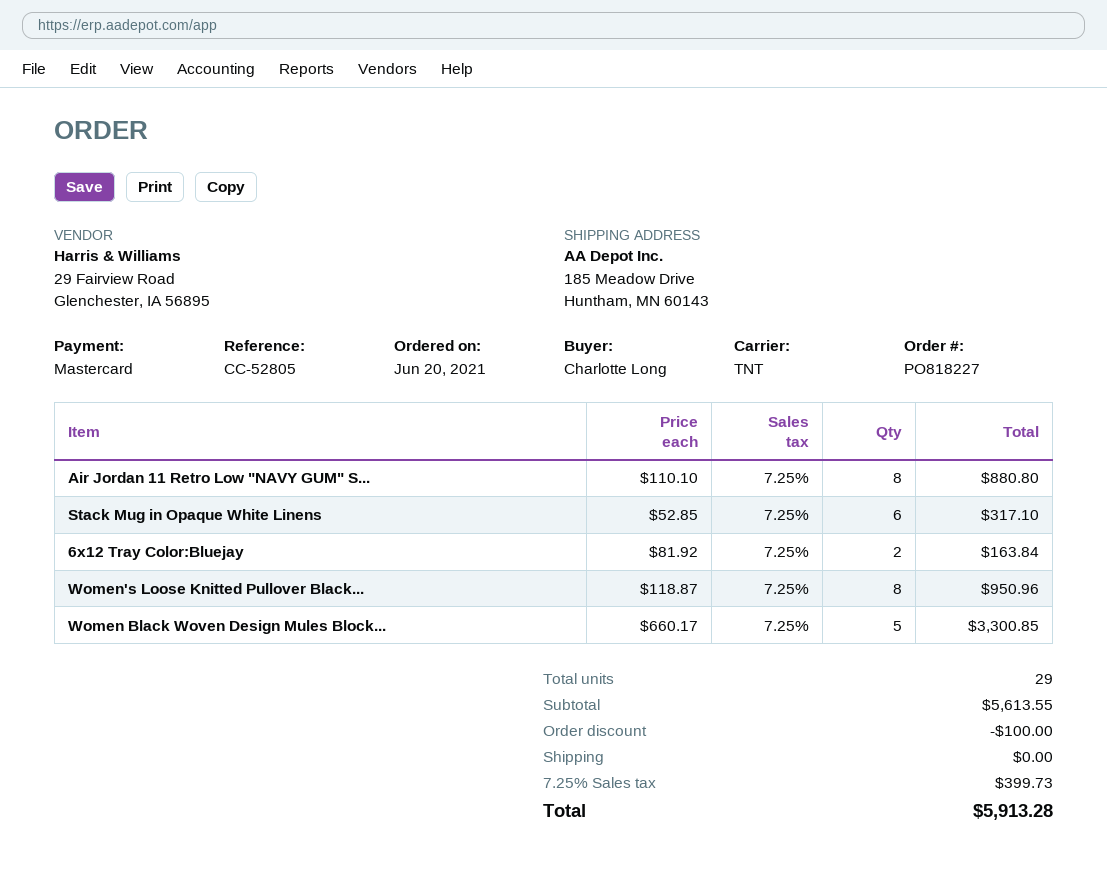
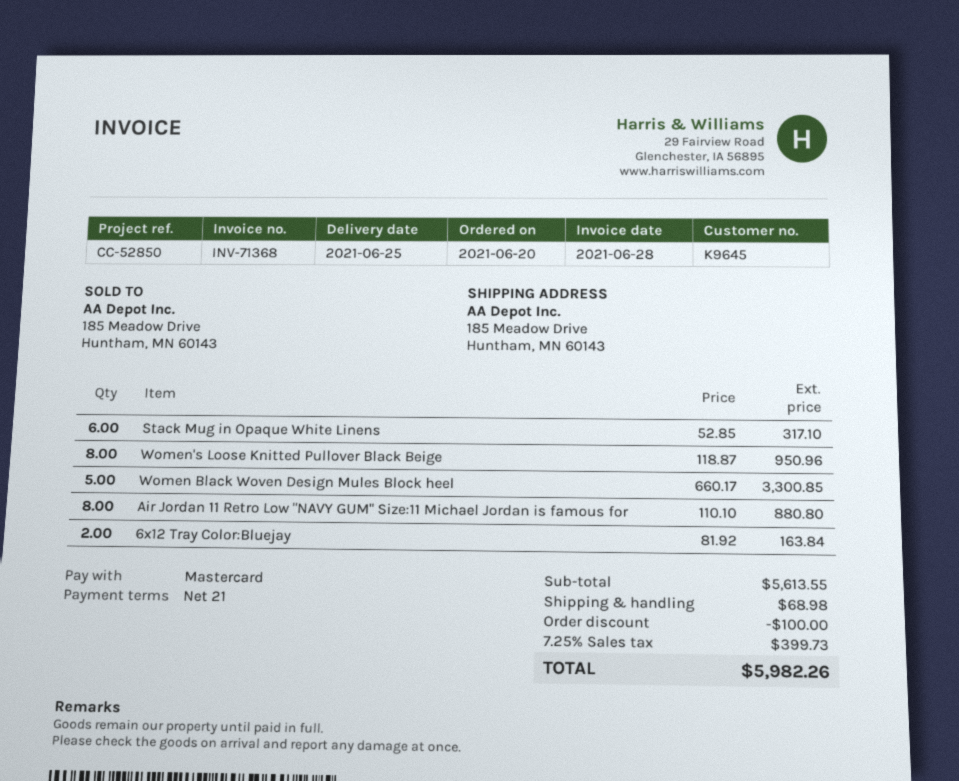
reference: CC-52805 -> CC-52850
shipping: 0.00 -> 68.98
total: 5913.28 -> 5982.26

